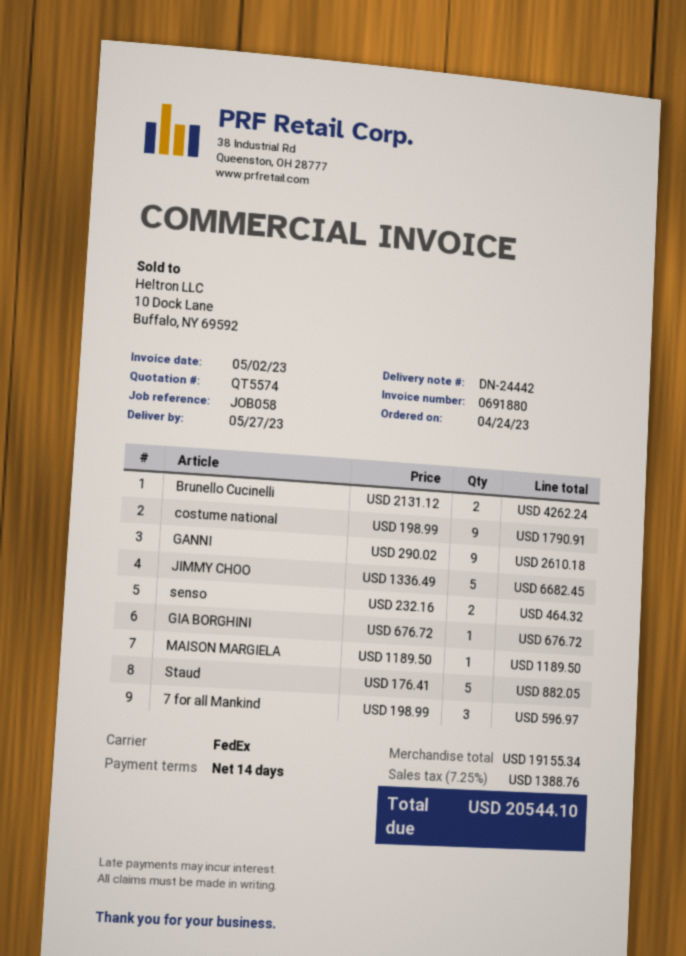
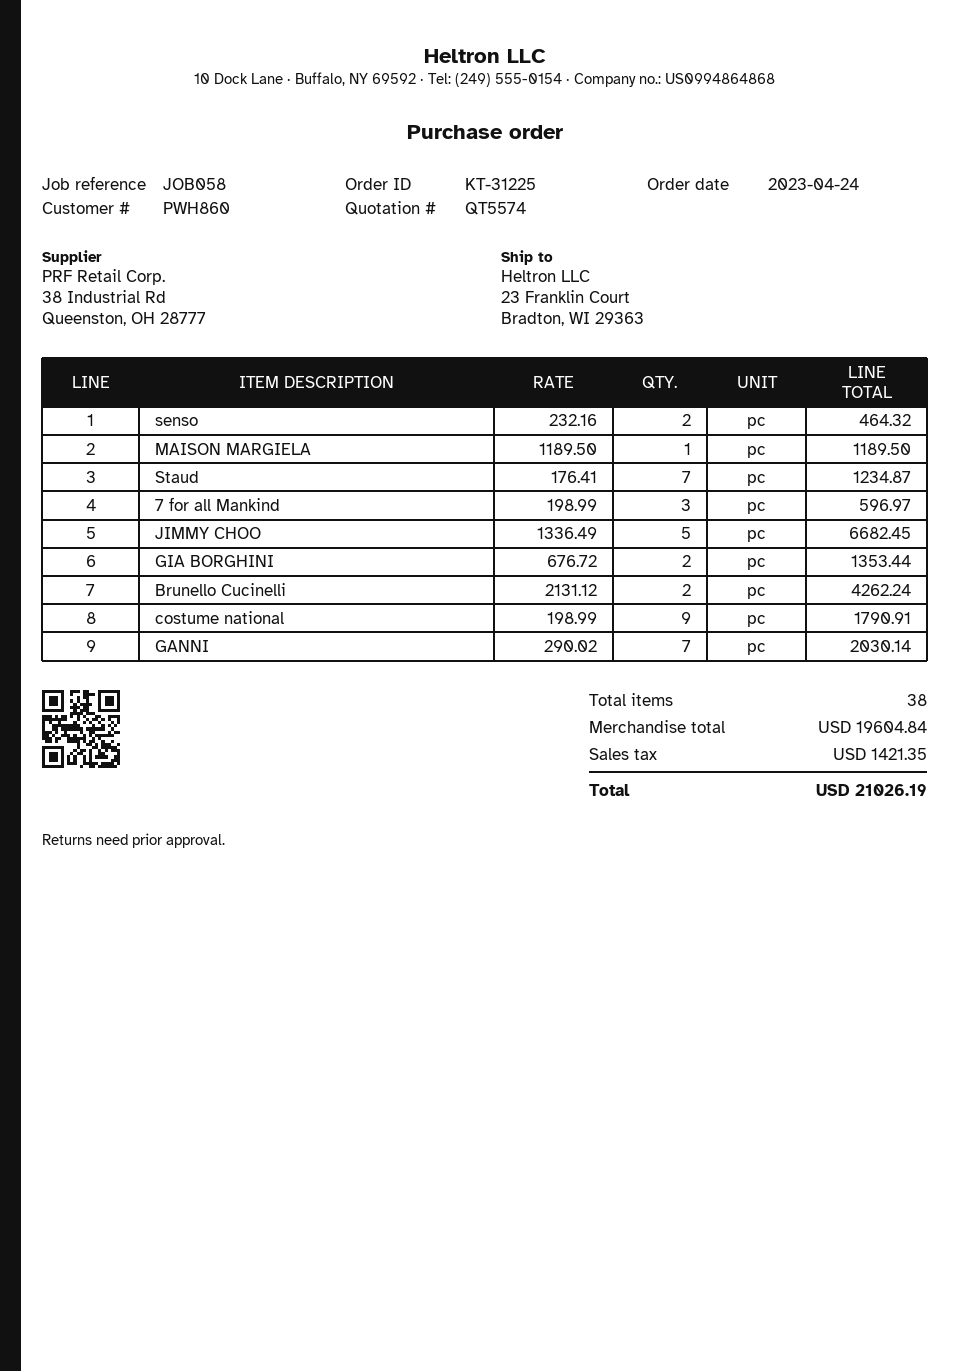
GANNI: 9 x 290.02 = 2610.18 -> 7 x 290.02 = 2030.14
GIA BORGHINI: 1 x 676.72 = 676.72 -> 2 x 676.72 = 1353.44
Staud: 5 x 176.41 = 882.05 -> 7 x 176.41 = 1234.87
subtotal: 19155.34 -> 19604.84
tax: 1388.76 -> 1421.35
total: 20544.10 -> 21026.19

